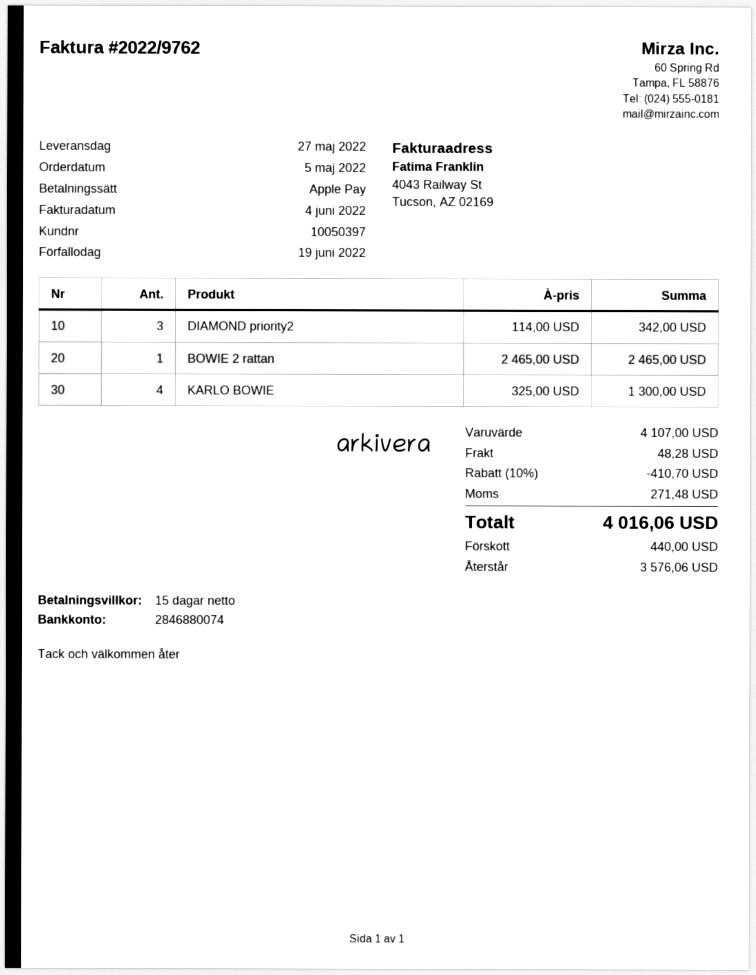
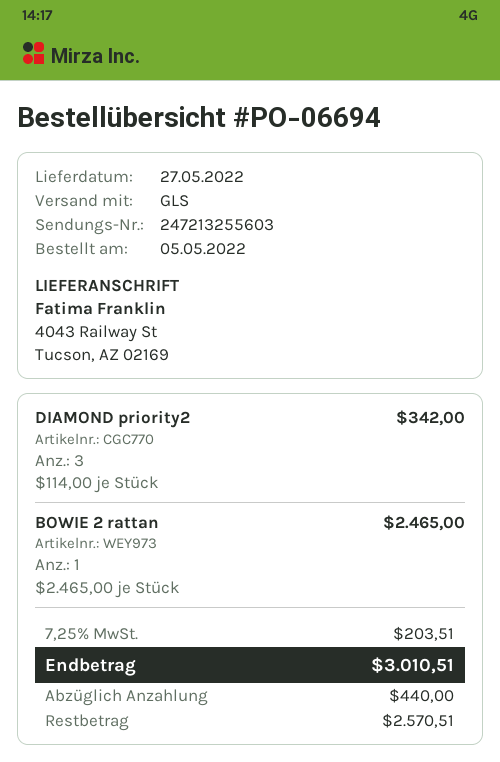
KARLO BOWIE: 4 x 325.00 = 1300.00 -> none
discount: 10% = 410.70 -> none
shipping: 48.28 -> none
tax: 271.48 -> 203.51
total: 4016.06 -> 3010.51
balance: 3576.06 -> 2570.51

